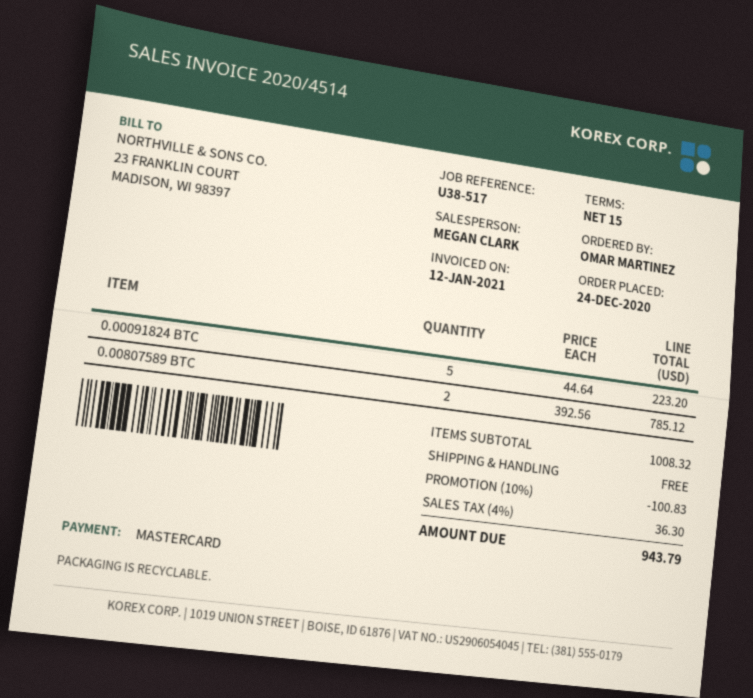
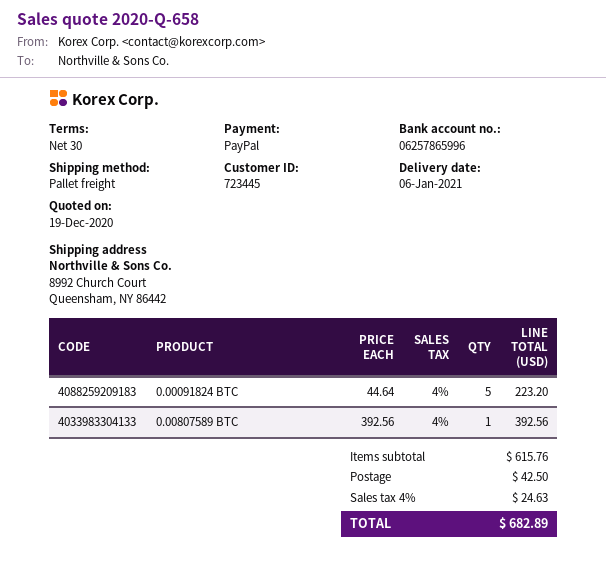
payment terms: 15 days -> 30 days
payment method: Mastercard -> PayPal
0.00807589 BTC: 2 x 392.56 = 785.12 -> 1 x 392.56 = 392.56
subtotal: 1008.32 -> 615.76
discount: 10% = 100.83 -> none
shipping: 0.00 -> 42.50
tax: 4% = 36.30 -> 4% = 24.63
total: 943.79 -> 682.89

